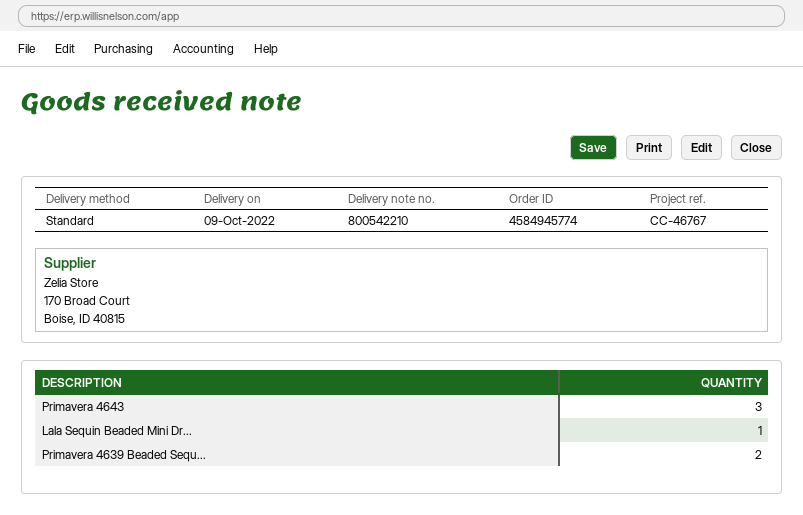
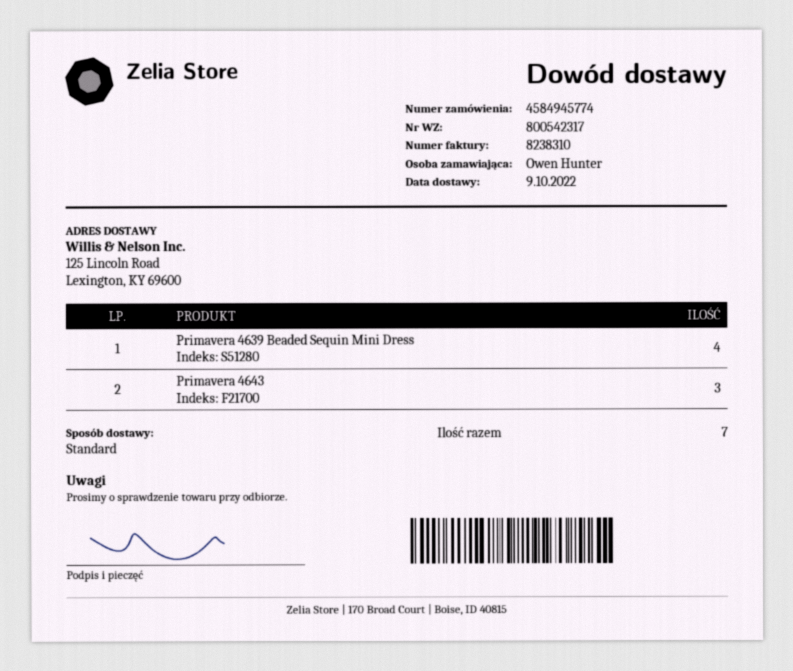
delivery note number: 800542210 -> 800542317
Lala Sequin Beaded Mini Dr...: 1 -> none
Primavera 4639 Beaded Sequ...: 2 -> 4

